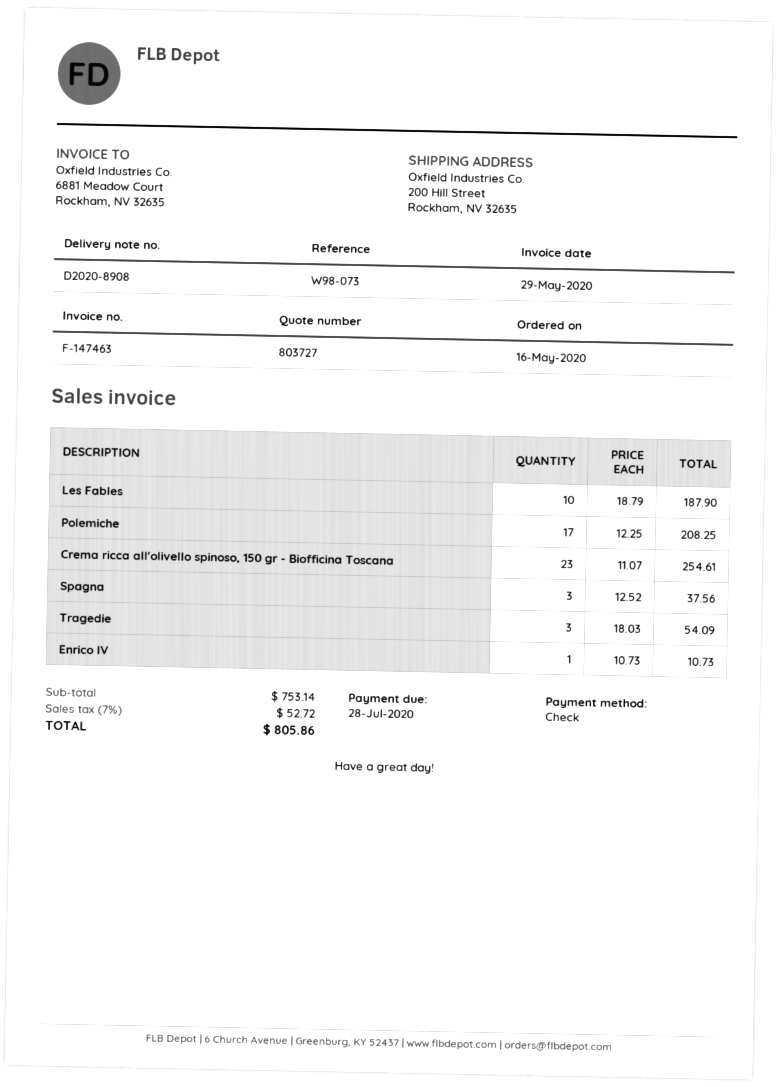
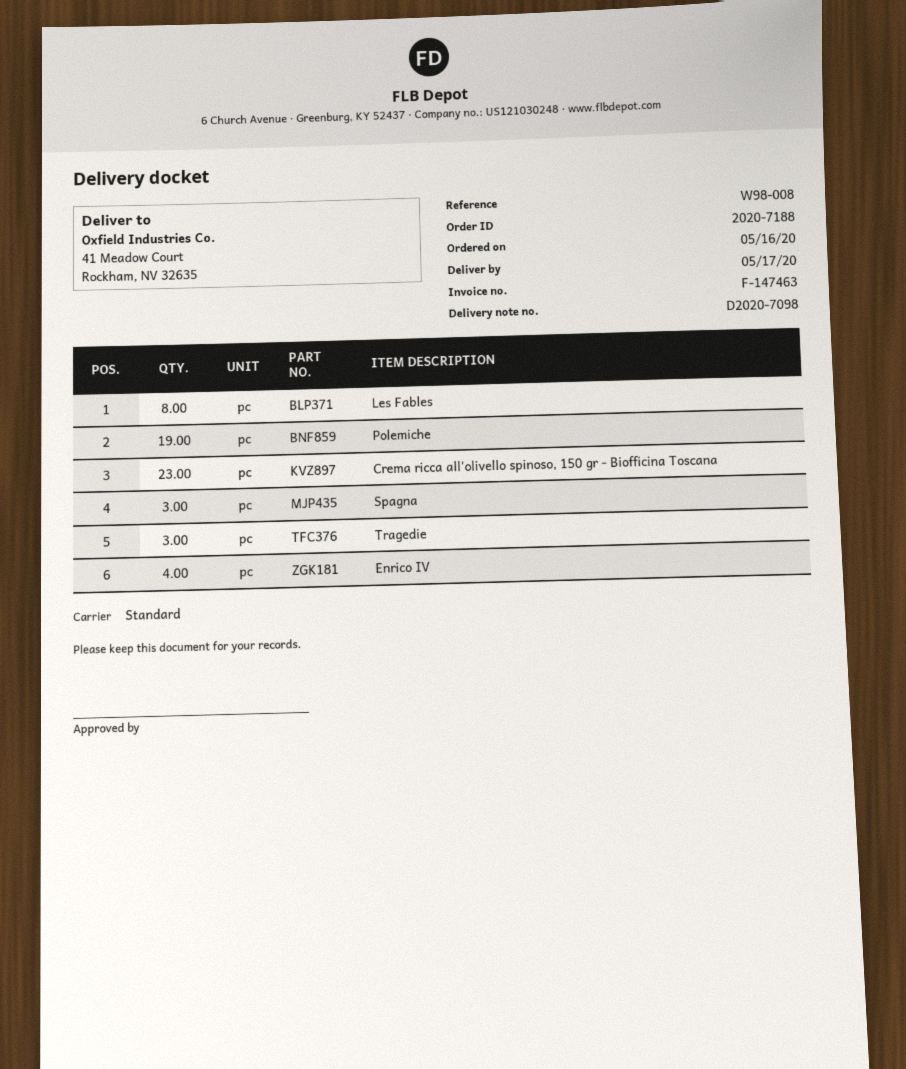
delivery note number: D2020-8908 -> D2020-7098
reference: W98-073 -> W98-008
ship to: 200 Hill Street, Rockham, NV 32635 -> 41 Meadow Court, Rockham, NV 32635
Les Fables: 10 -> 8
Polemiche: 17 -> 19
Enrico IV: 1 -> 4

